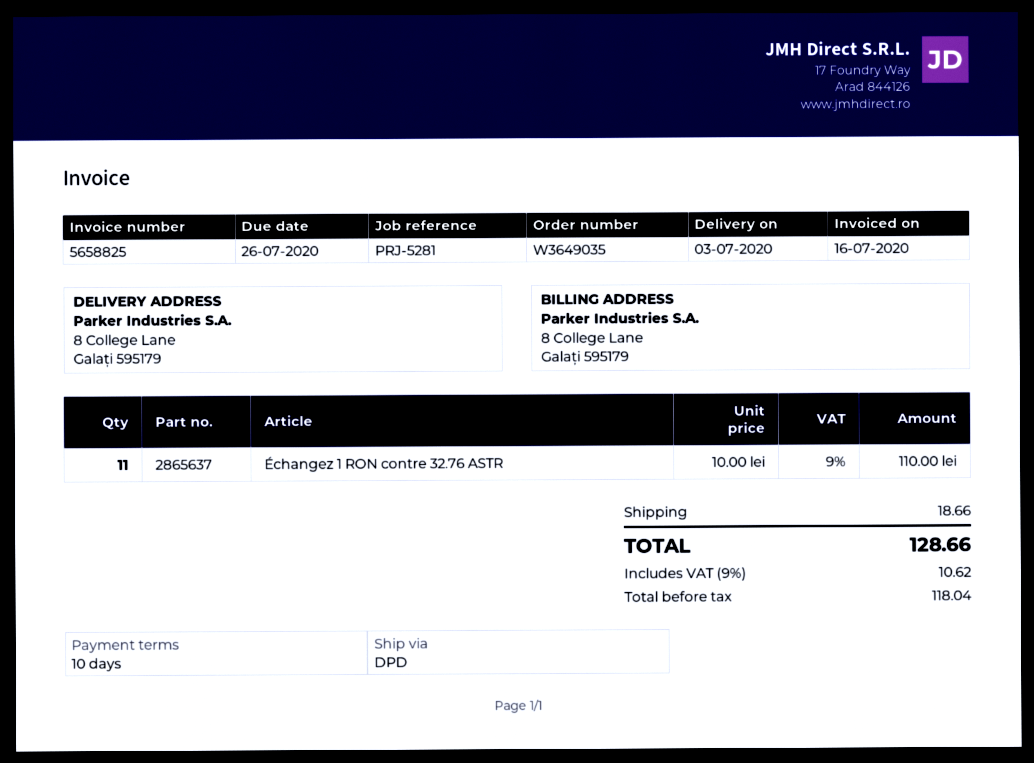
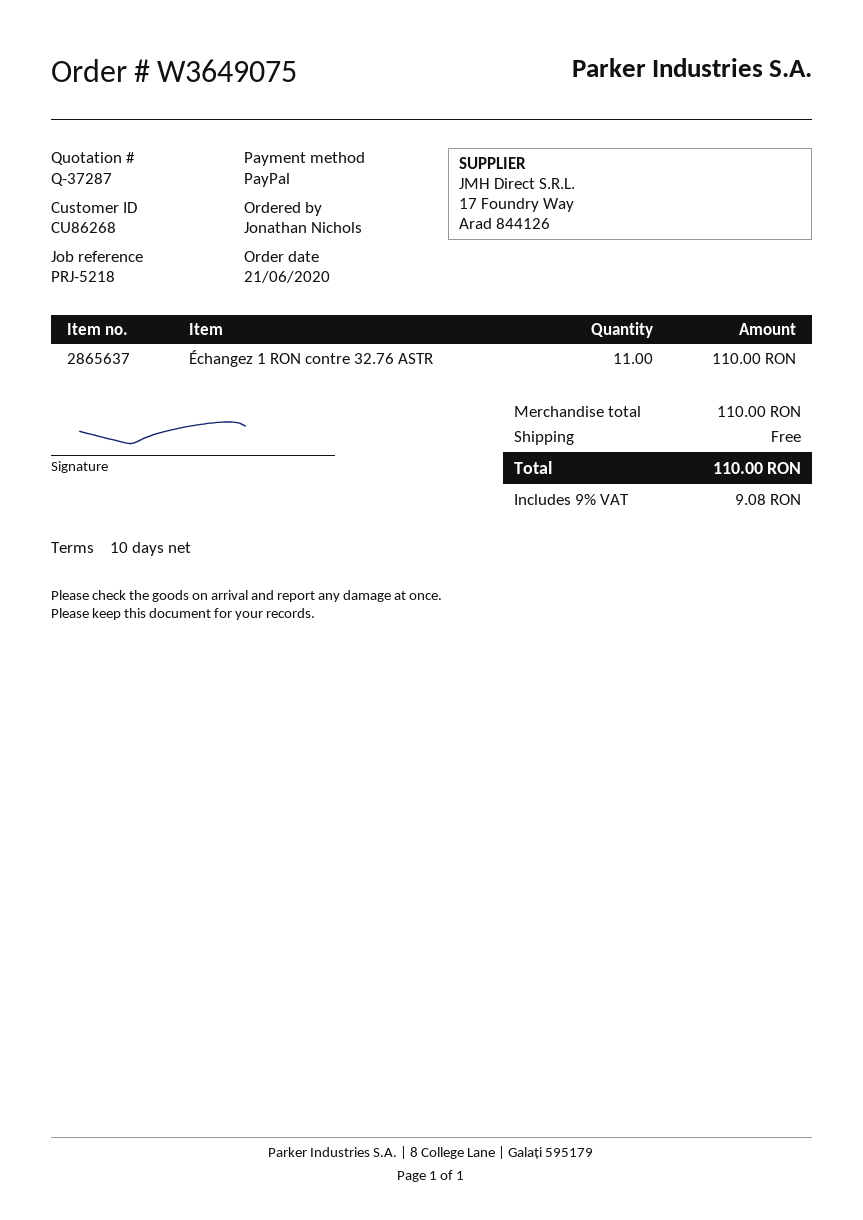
order number: W3649035 -> W3649075
reference: PRJ-5281 -> PRJ-5218
shipping: 18.66 -> 0.00
tax: 9% = 10.62 -> 9% = 9.08
total: 128.66 -> 110.00

